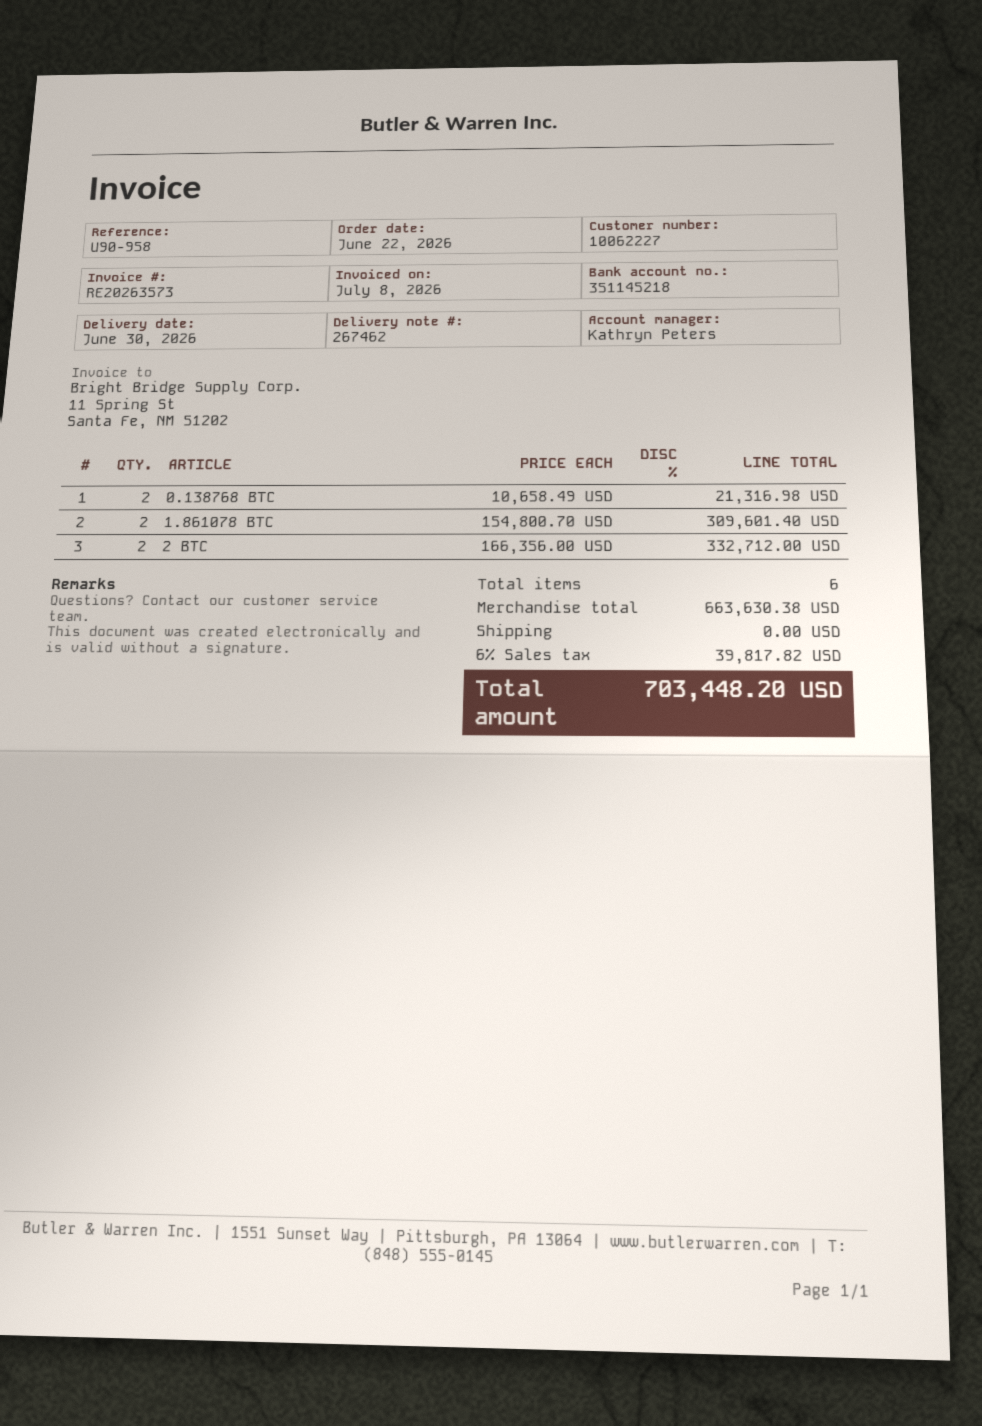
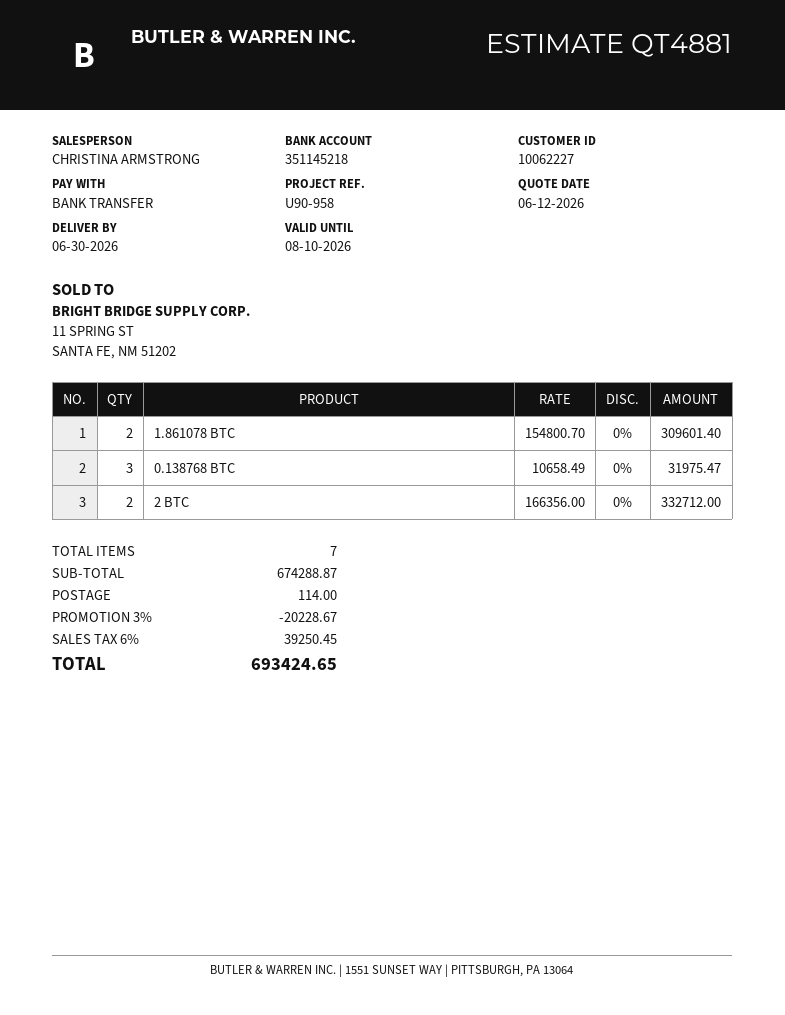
sales rep: Kathryn Peters -> CHRISTINA ARMSTRONG
0.138768 BTC: 2 x 10658.49 = 21316.98 -> 3 x 10658.49 = 31975.47
total quantity: 6 -> 7
subtotal: 663630.38 -> 674288.87
discount: none -> 3% = 20228.67
shipping: 0.00 -> 114.00
tax: 6% = 39817.82 -> 6% = 39250.45
total: 703448.20 -> 693424.65

